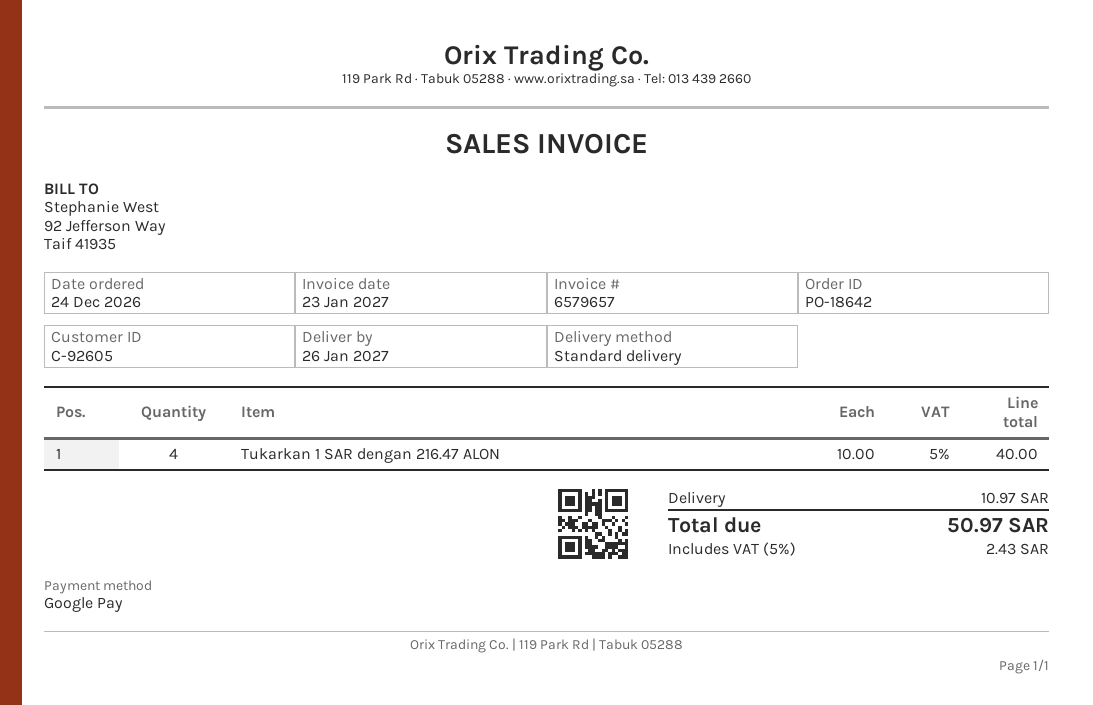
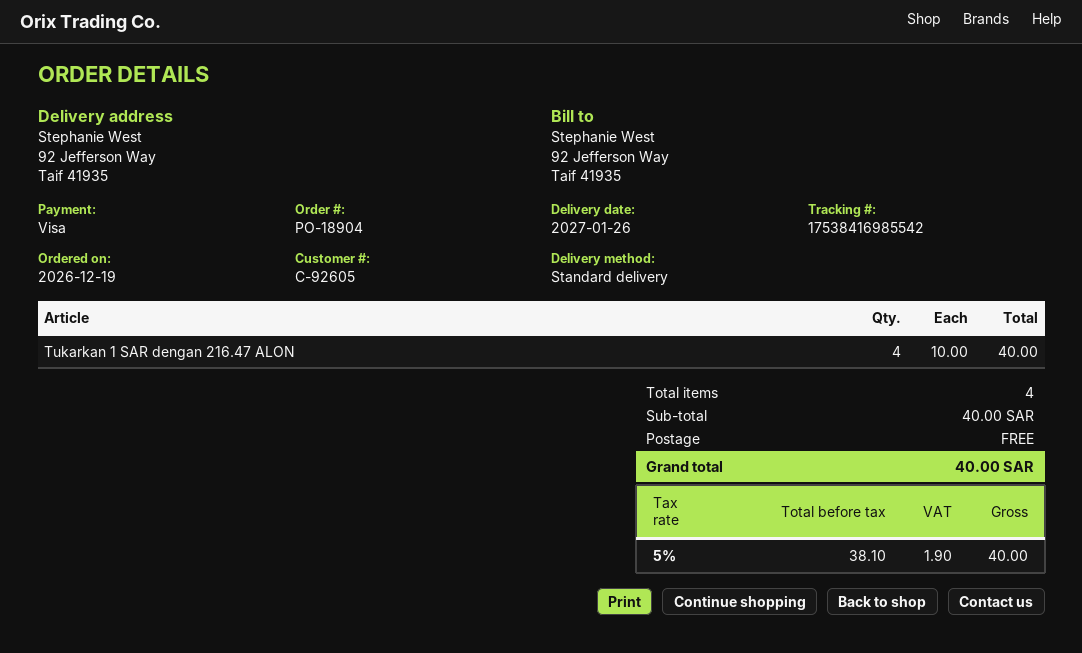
order number: PO-18642 -> PO-18904
order date: 2026-12-24 -> 2026-12-19
payment method: Google Pay -> Visa
shipping: 10.97 -> 0.00
tax: 5% = 2.43 -> 5% = 1.90
total: 50.97 -> 40.00

